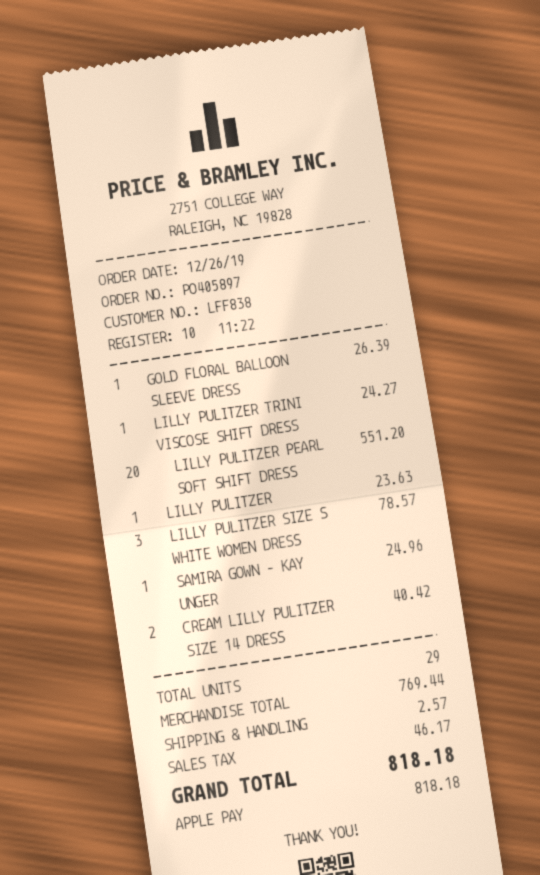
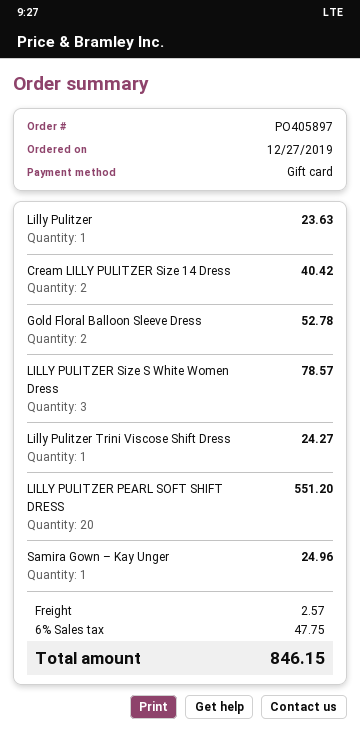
order date: 2019-12-26 -> 2019-12-27
payment method: Apple Pay -> gift card
GOLD FLORAL BALLOON SLEEVE DRESS: 1 for 26.39 -> 2 for 52.78
tax: 46.17 -> 47.75
total: 818.18 -> 846.15

